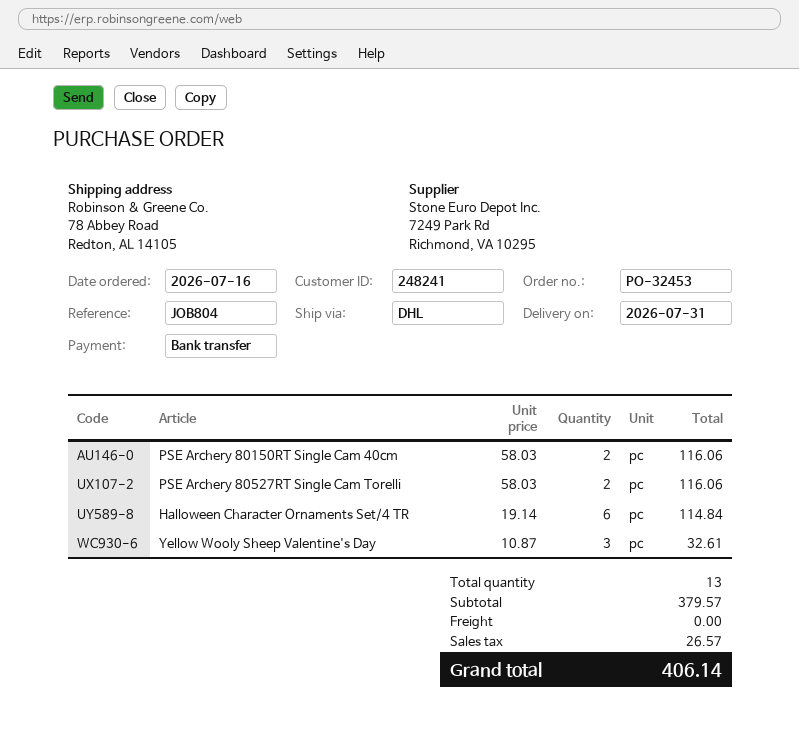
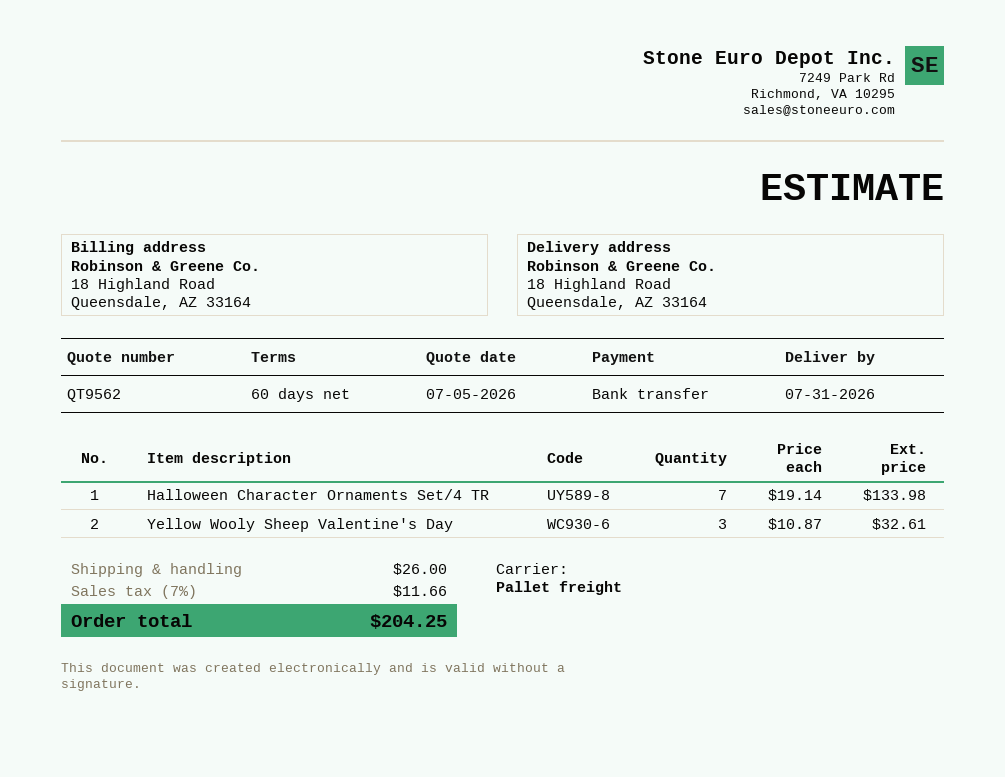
shipping method: DHL -> pallet freight
ship to: 78 Abbey Road, Redton, AL 14105 -> 18 Highland Road, Queensdale, AZ 33164
PSE Archery 80150RT Single Cam 40cm: 2 x 58.03 = 116.06 -> none
PSE Archery 80527RT Single Cam Torelli: 2 x 58.03 = 116.06 -> none
Halloween Character Ornaments Set/4 TR: 6 x 19.14 = 114.84 -> 7 x 19.14 = 133.98
shipping: 0.00 -> 26.00
tax: 26.57 -> 11.66
total: 406.14 -> 204.25

